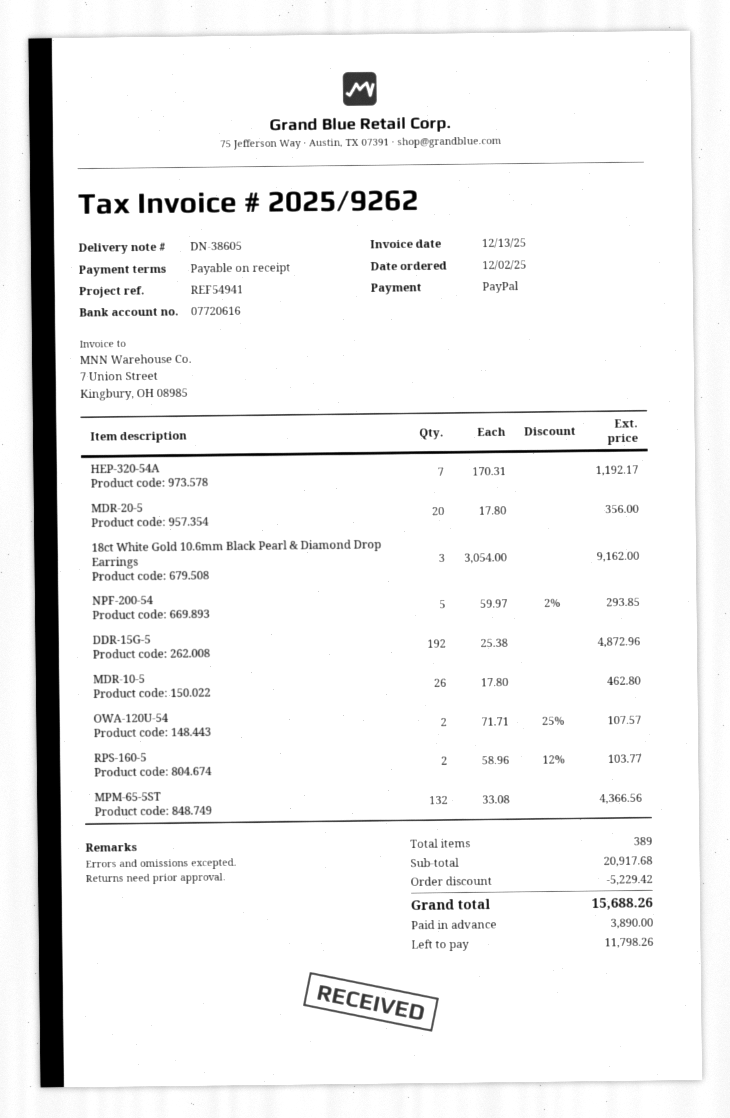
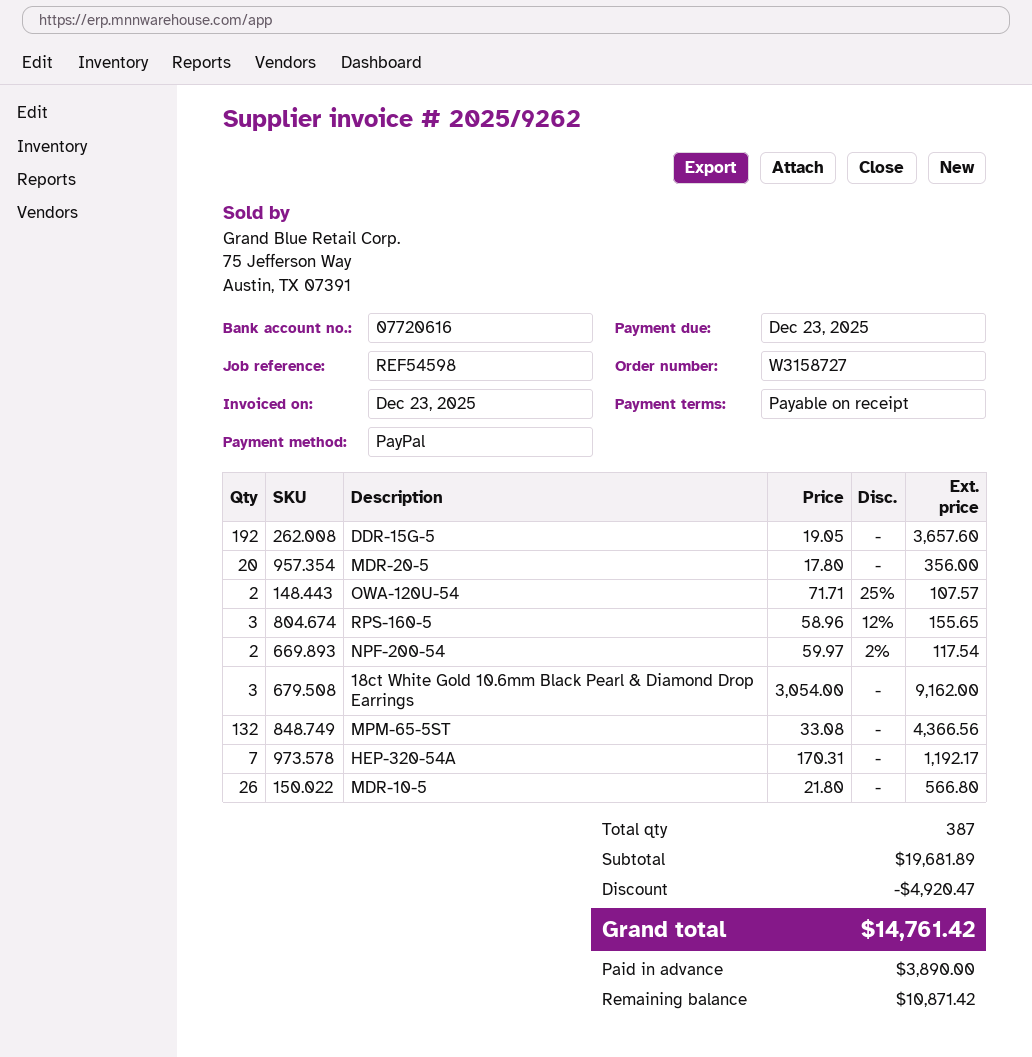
invoice date: 2025-12-13 -> 2025-12-23
reference: REF54941 -> REF54598
NPF-200-54: 5 x 59.97 - 2% = 293.85 -> 2 x 59.97 - 2% = 117.54
DDR-15G-5: 192 x 25.38 = 4872.96 -> 192 x 19.05 = 3657.60
MDR-10-5: 26 x 17.80 = 462.80 -> 26 x 21.80 = 566.80
RPS-160-5: 2 x 58.96 - 12% = 103.77 -> 3 x 58.96 - 12% = 155.65
total quantity: 389 -> 387
subtotal: 20917.68 -> 19681.89
discount: 5229.42 -> 4920.47
total: 15688.26 -> 14761.42
balance: 11798.26 -> 10871.42

